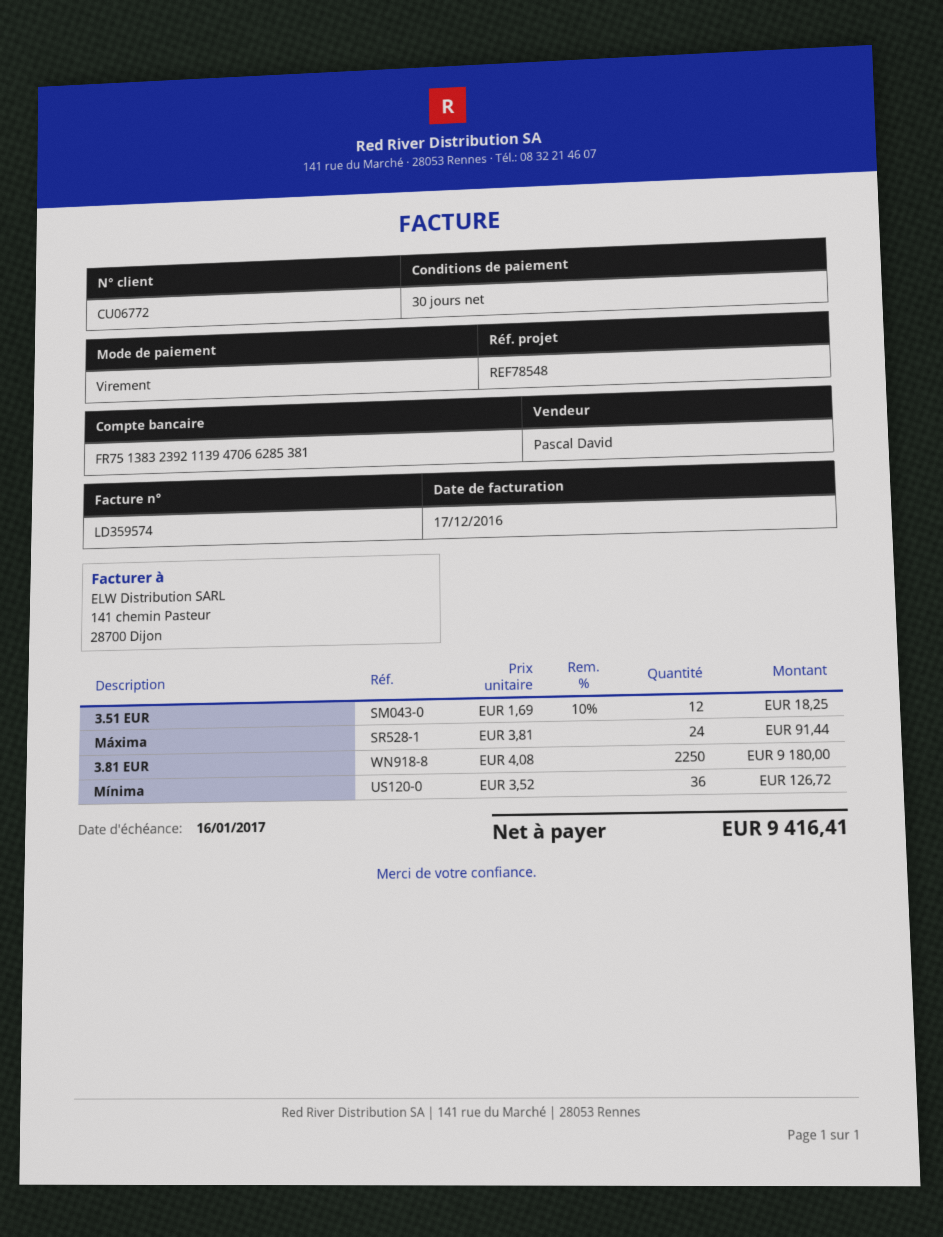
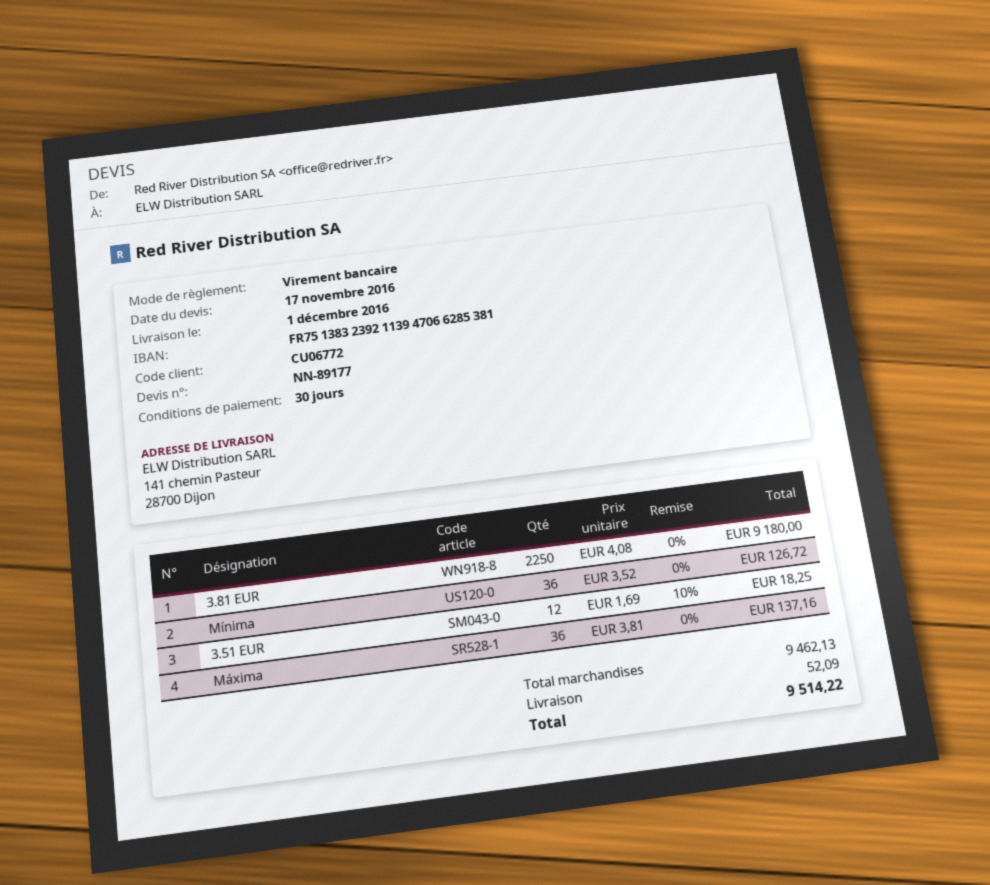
Máxima: 24 x 3.81 = 91.44 -> 36 x 3.81 = 137.16
shipping: none -> 52.09
total: 9416.41 -> 9514.22

